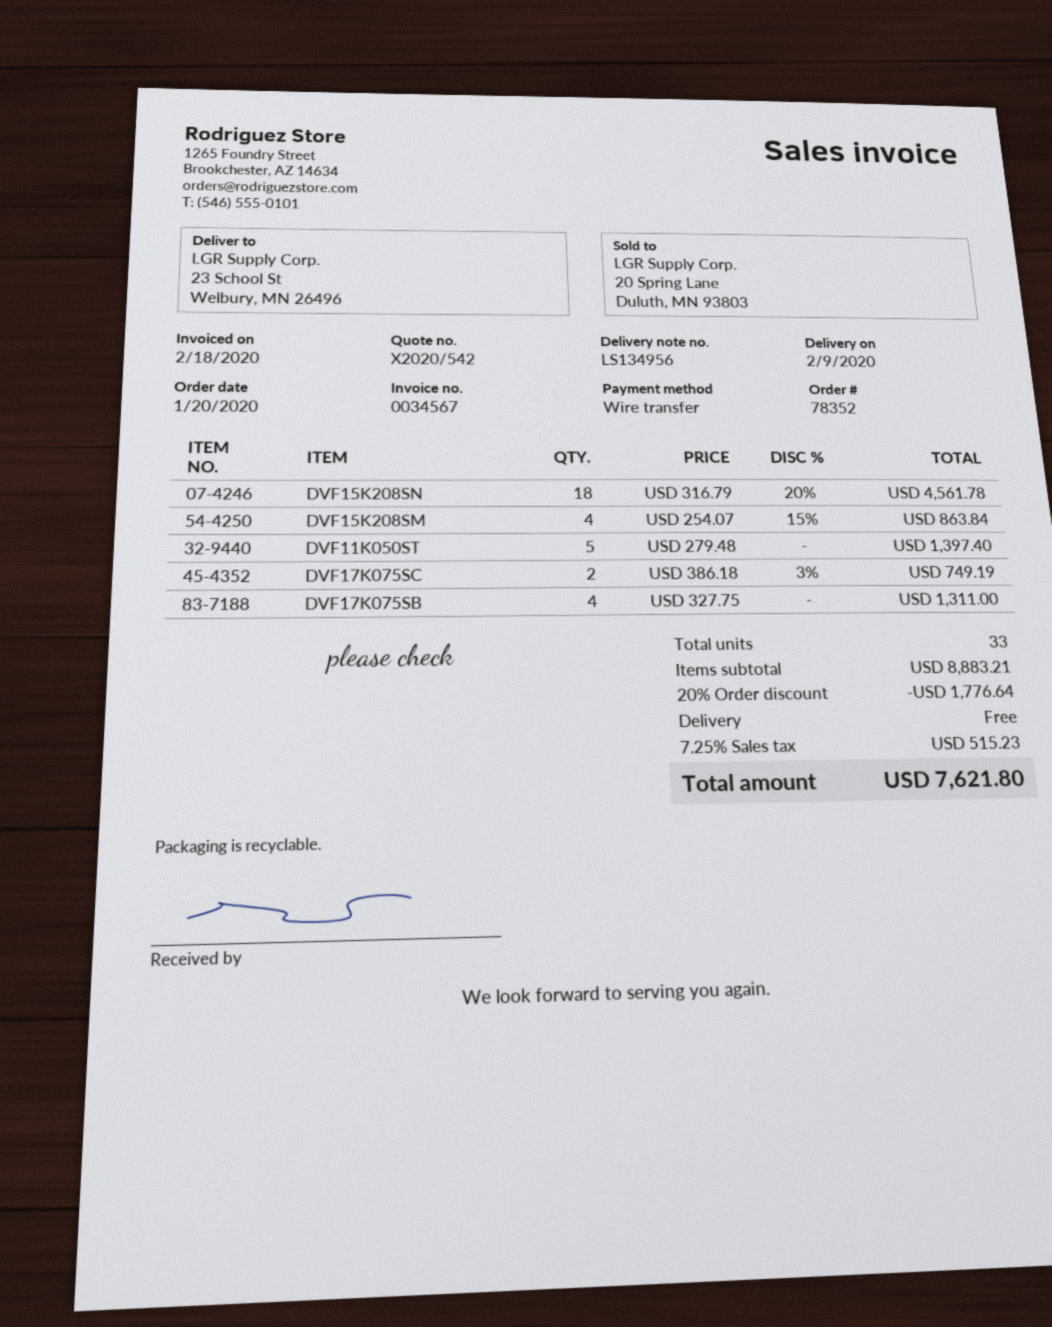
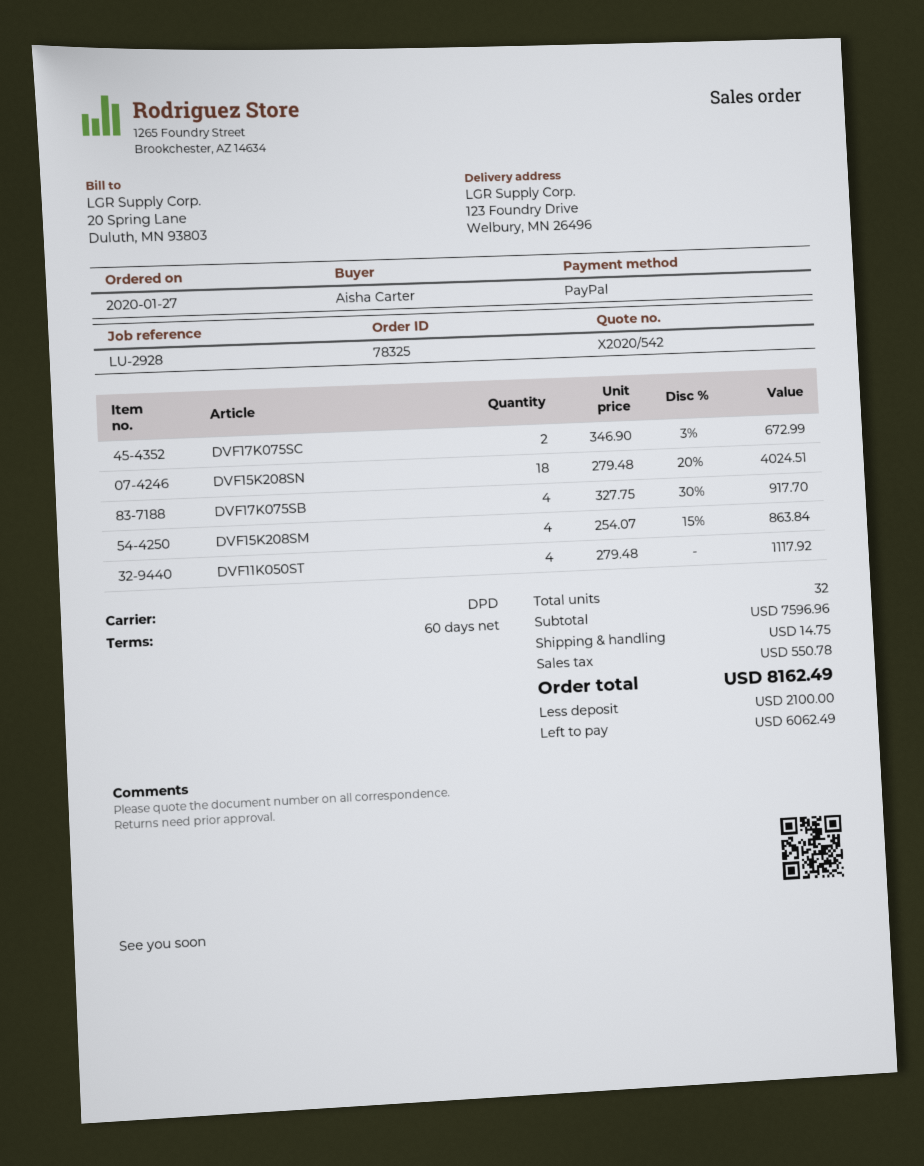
order number: 78352 -> 78325
order date: 2020-01-20 -> 2020-01-27
payment method: bank transfer -> PayPal
ship to: 23 School St, Welbury, MN 26496 -> 123 Foundry Drive, Welbury, MN 26496
DVF15K208SN: 18 x 316.79 - 20% = 4561.78 -> 18 x 279.48 - 20% = 4024.51
DVF11K050ST: 5 x 279.48 = 1397.40 -> 4 x 279.48 = 1117.92
DVF17K075SC: 2 x 386.18 - 3% = 749.19 -> 2 x 346.90 - 3% = 672.99
DVF17K075SB: 4 x 327.75 = 1311.00 -> 4 x 327.75 - 30% = 917.70
total quantity: 33 -> 32
subtotal: 8883.21 -> 7596.96
discount: 20% = 1776.64 -> none
shipping: 0.00 -> 14.75
tax: 515.23 -> 550.78
total: 7621.80 -> 8162.49

